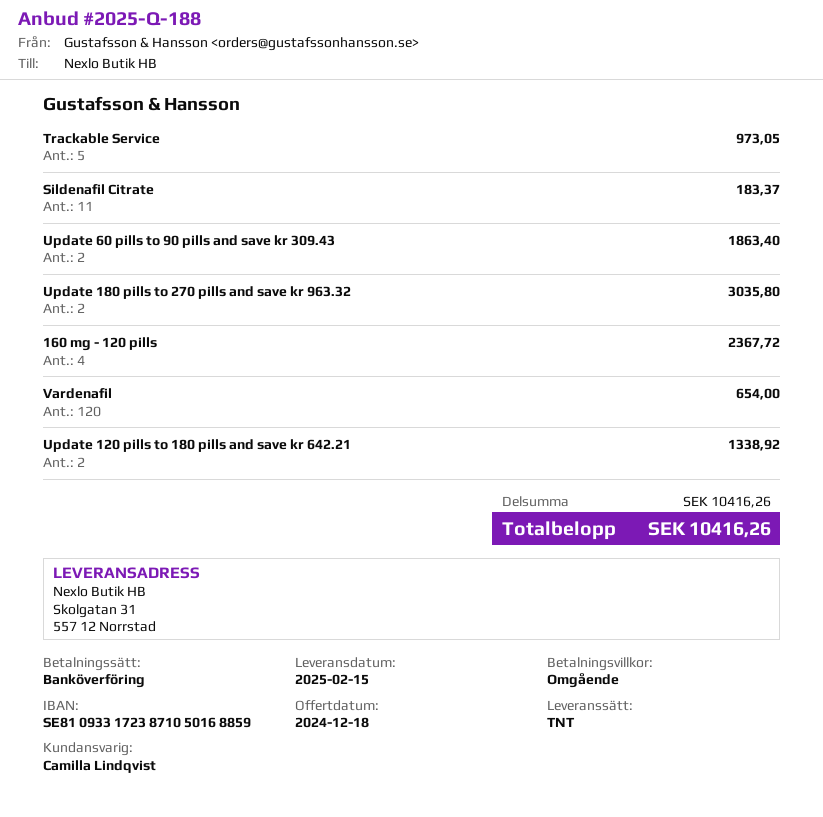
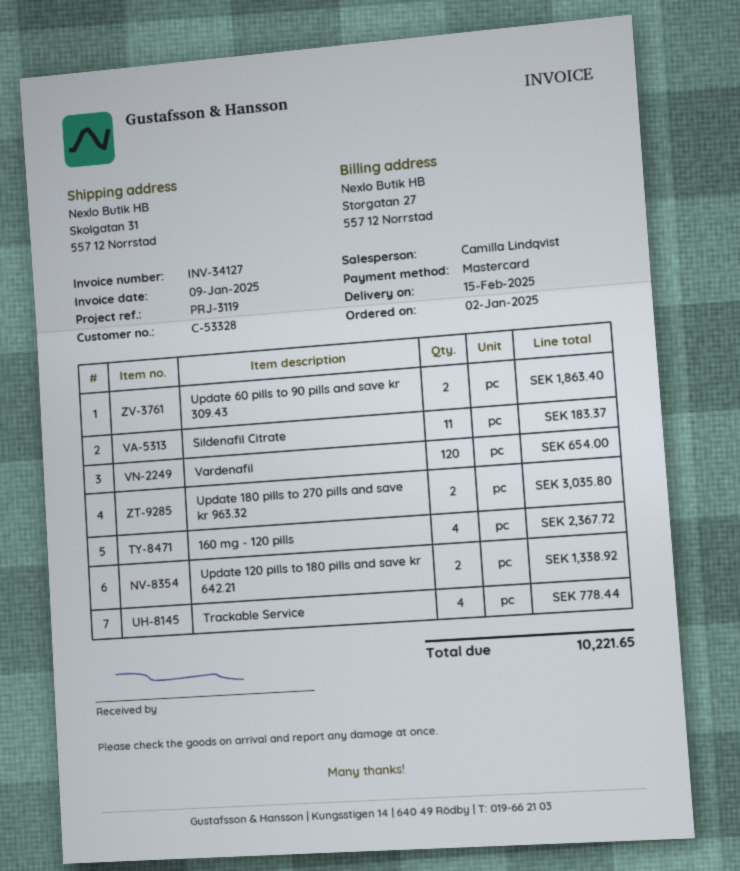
payment method: bank transfer -> Mastercard
Trackable Service: 5 for 973.05 -> 4 for 778.44
total: 10416.26 -> 10221.65

